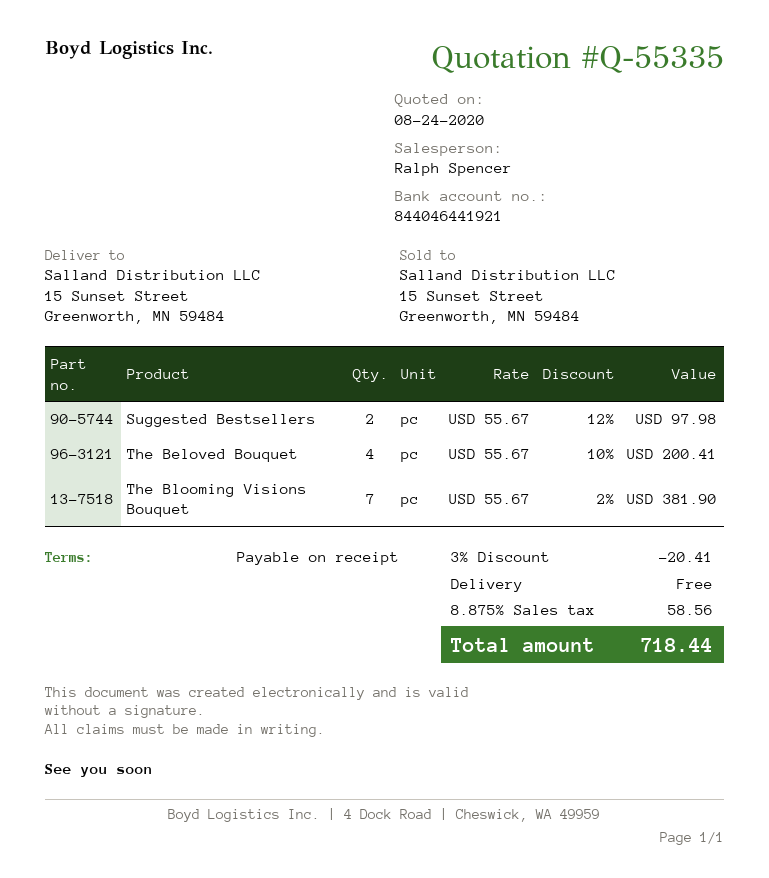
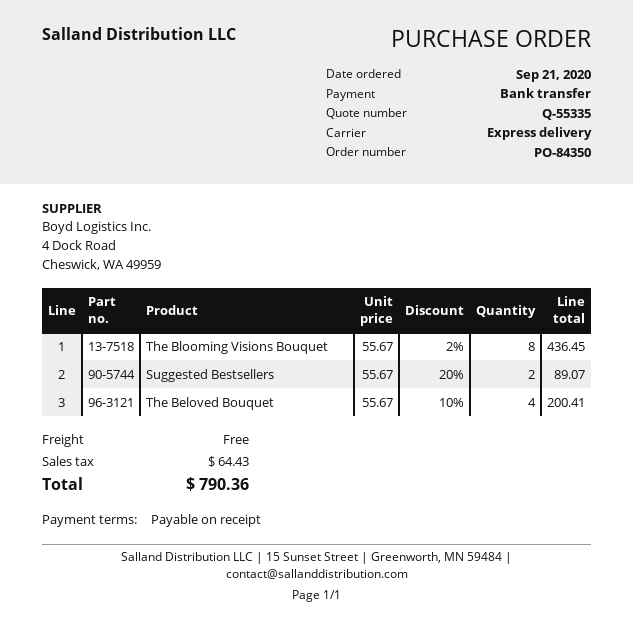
Suggested Bestsellers: 2 x 55.67 - 12% = 97.98 -> 2 x 55.67 - 20% = 89.07
The Blooming Visions Bouquet: 7 x 55.67 - 2% = 381.90 -> 8 x 55.67 - 2% = 436.45
discount: 3% = 20.41 -> none
tax: 58.56 -> 64.43
total: 718.44 -> 790.36

